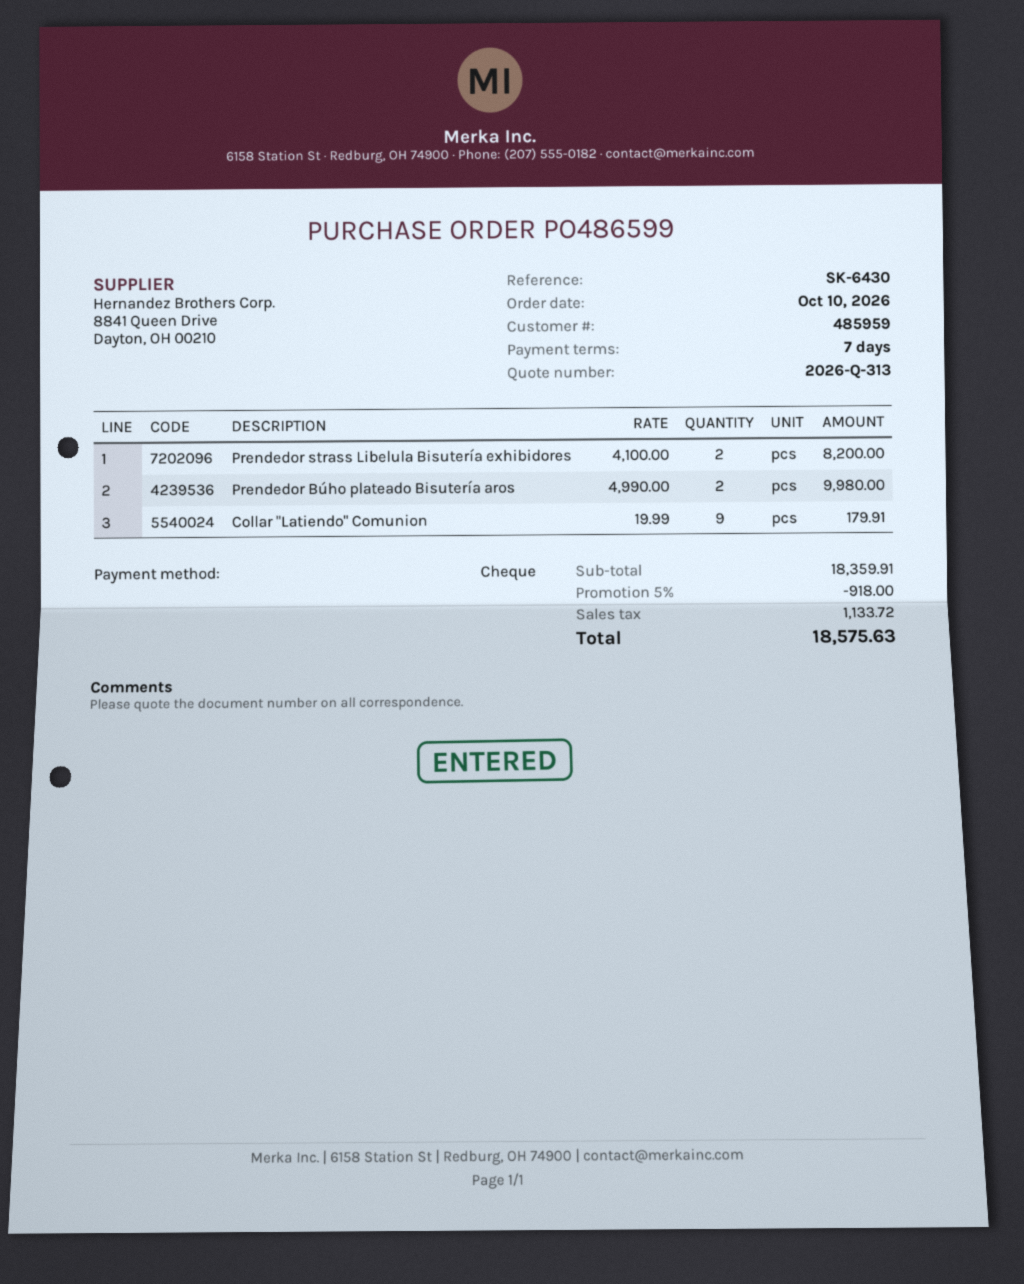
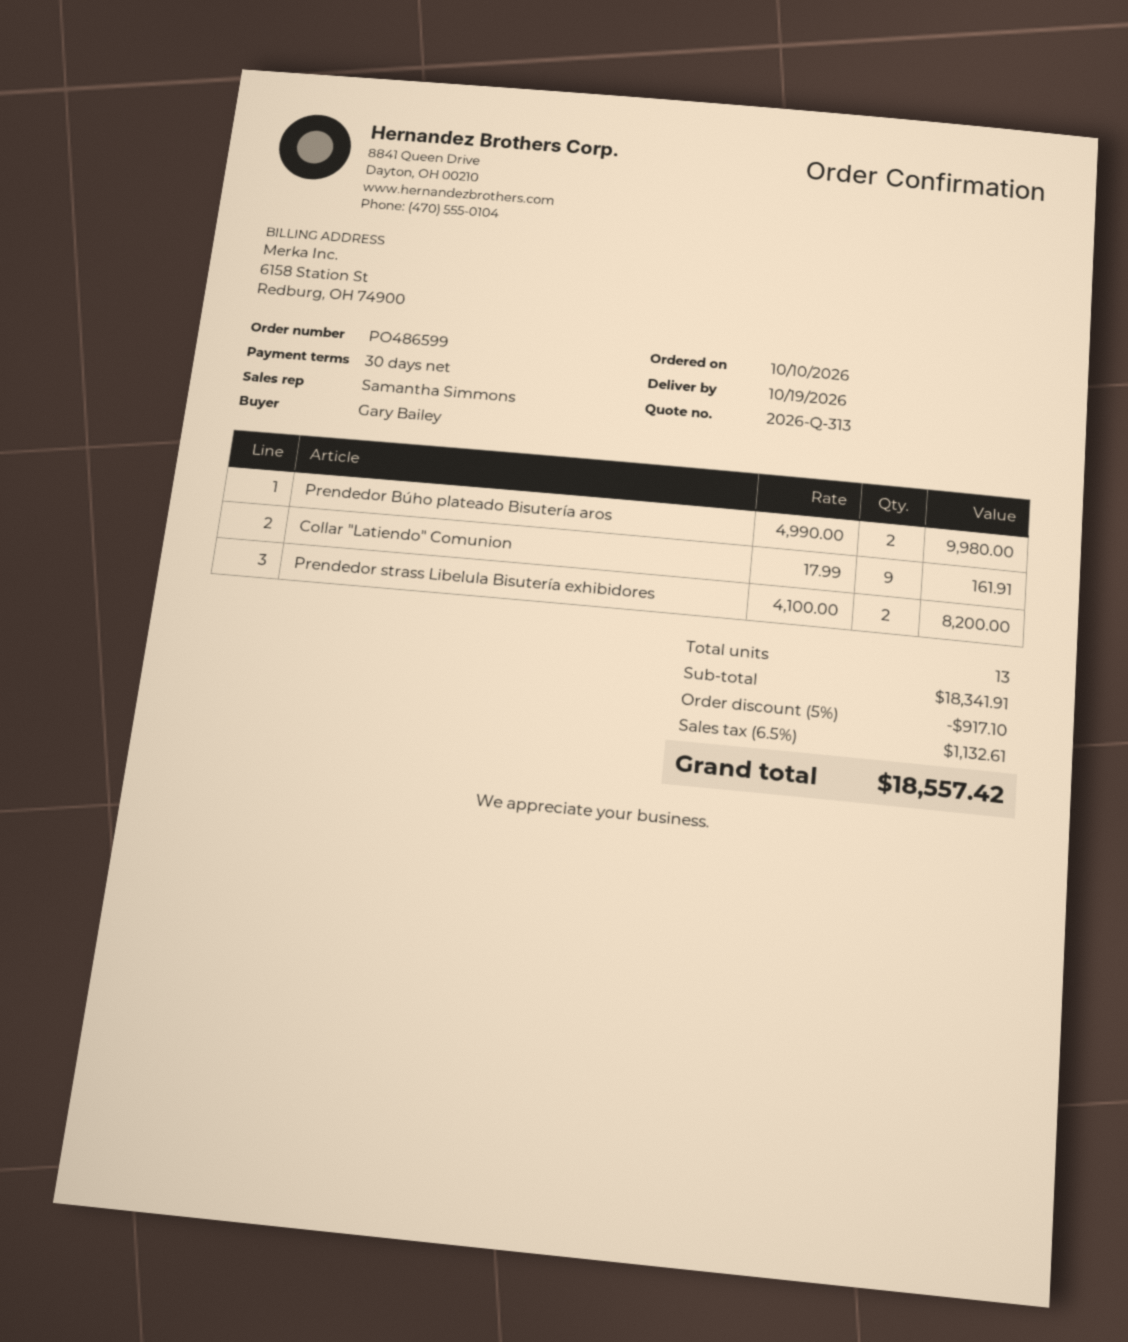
payment terms: 7 days -> 30 days
Collar "Latiendo" Comunion: 9 x 19.99 = 179.91 -> 9 x 17.99 = 161.91
subtotal: 18359.91 -> 18341.91
discount: 5% = 918.00 -> 5% = 917.10
tax: 1133.72 -> 1132.61
total: 18575.63 -> 18557.42

